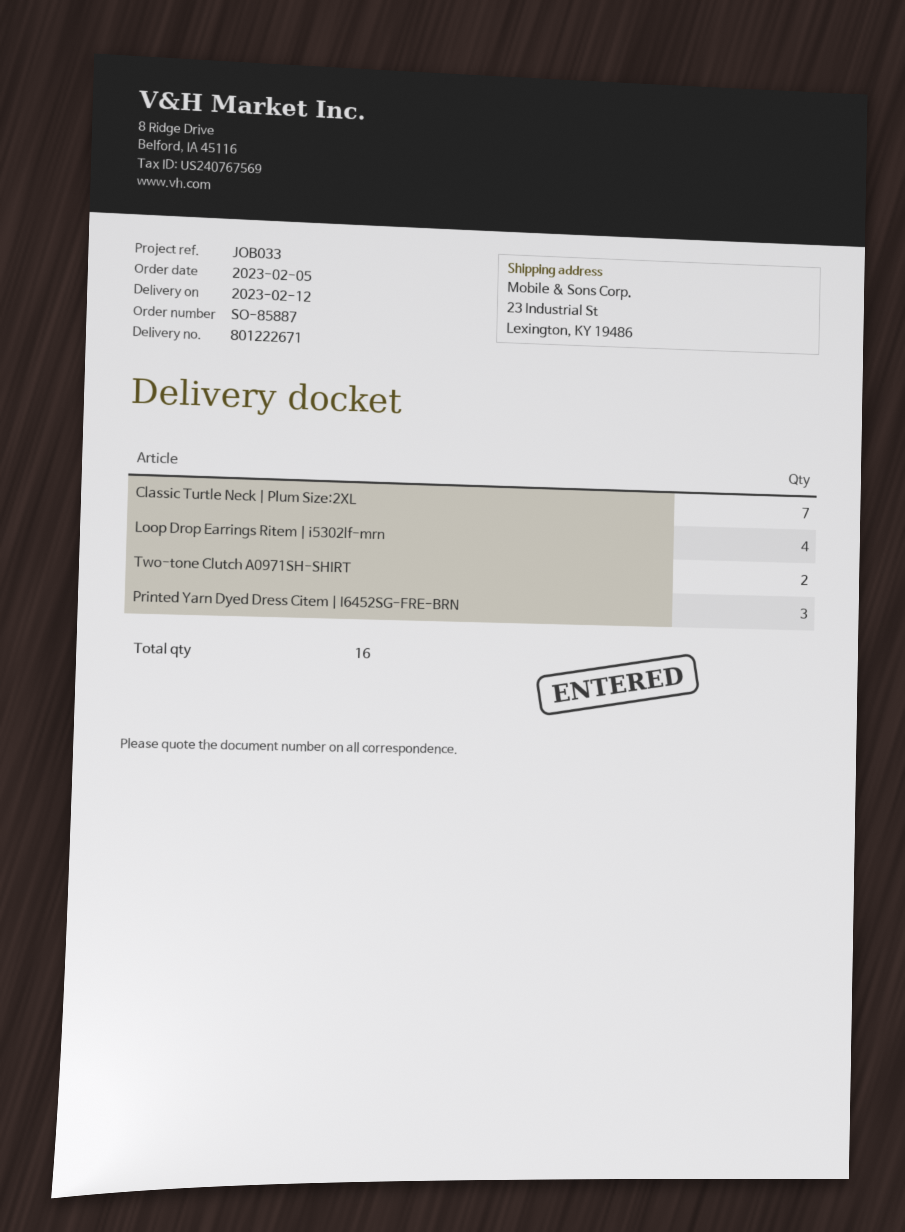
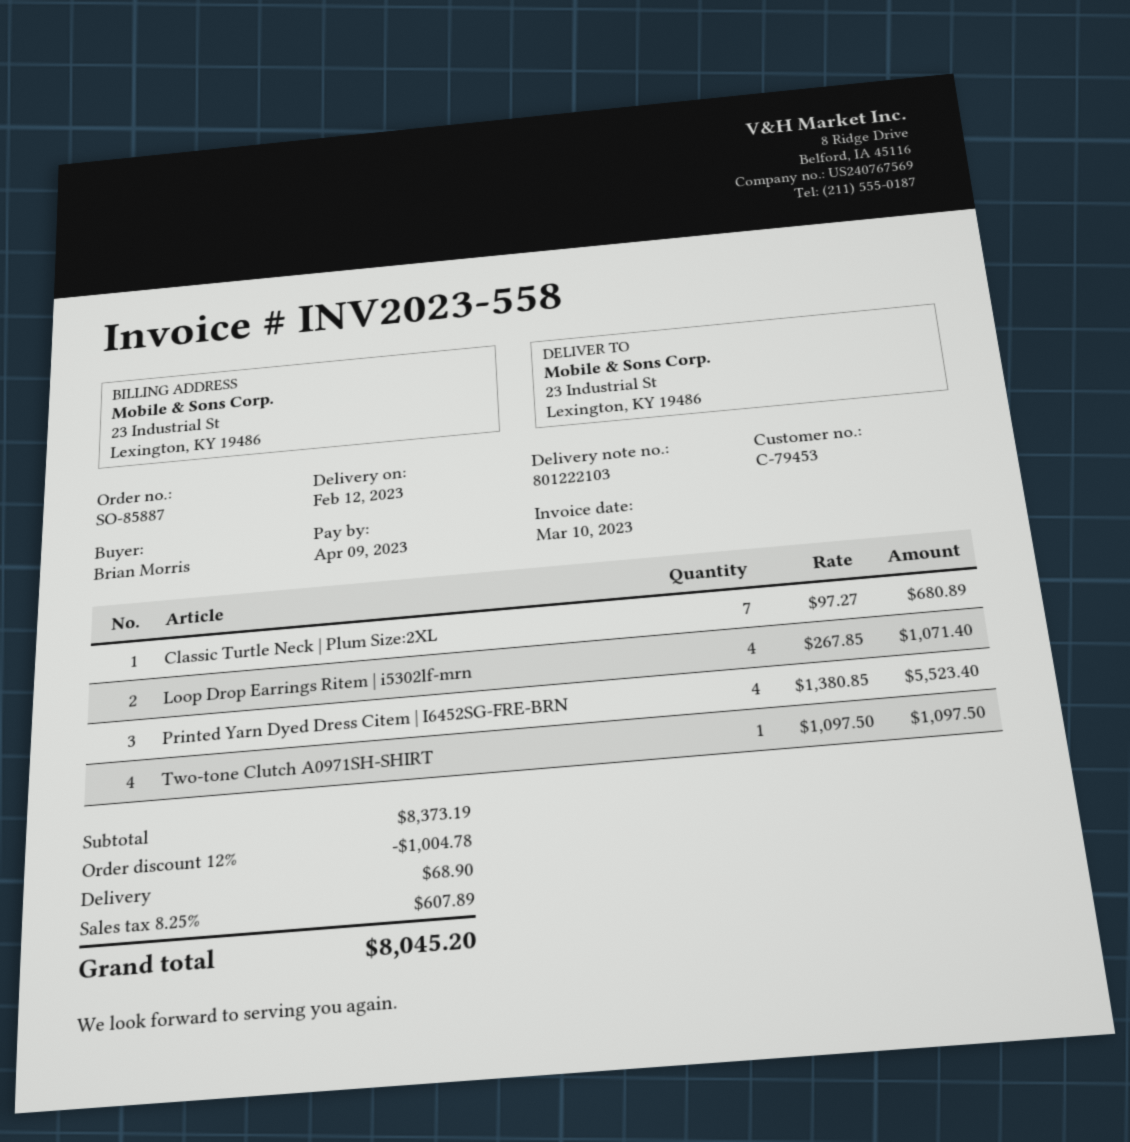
delivery note number: 801222671 -> 801222103
Two-tone Clutch A0971SH-SHIRT: 2 -> 1
Printed Yarn Dyed Dress Citem | I6452SG-FRE-BRN: 3 -> 4

